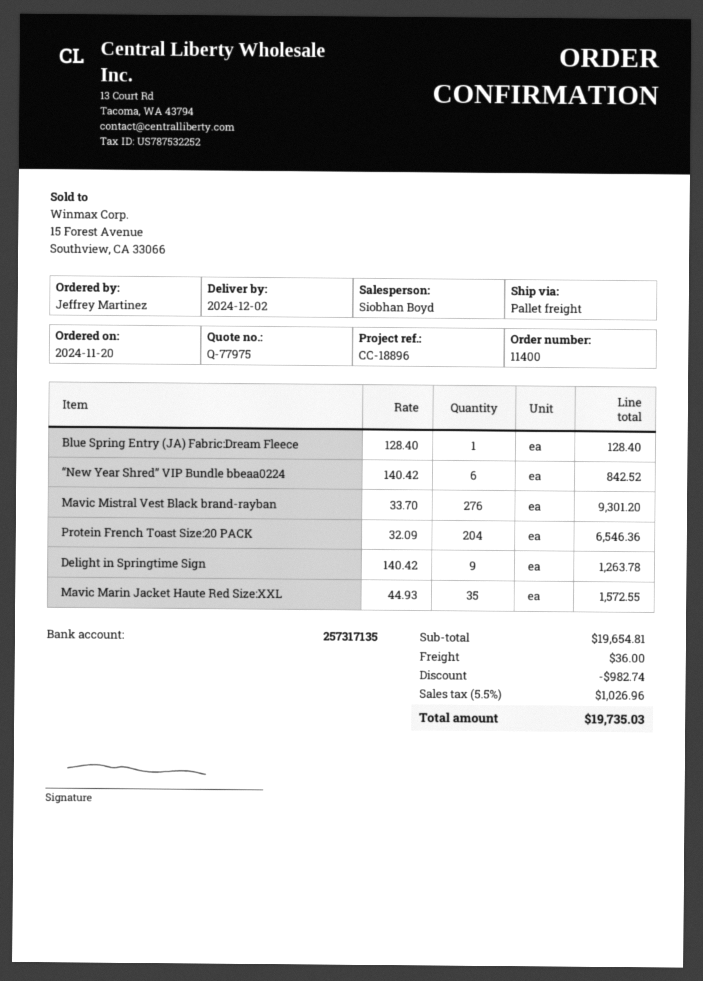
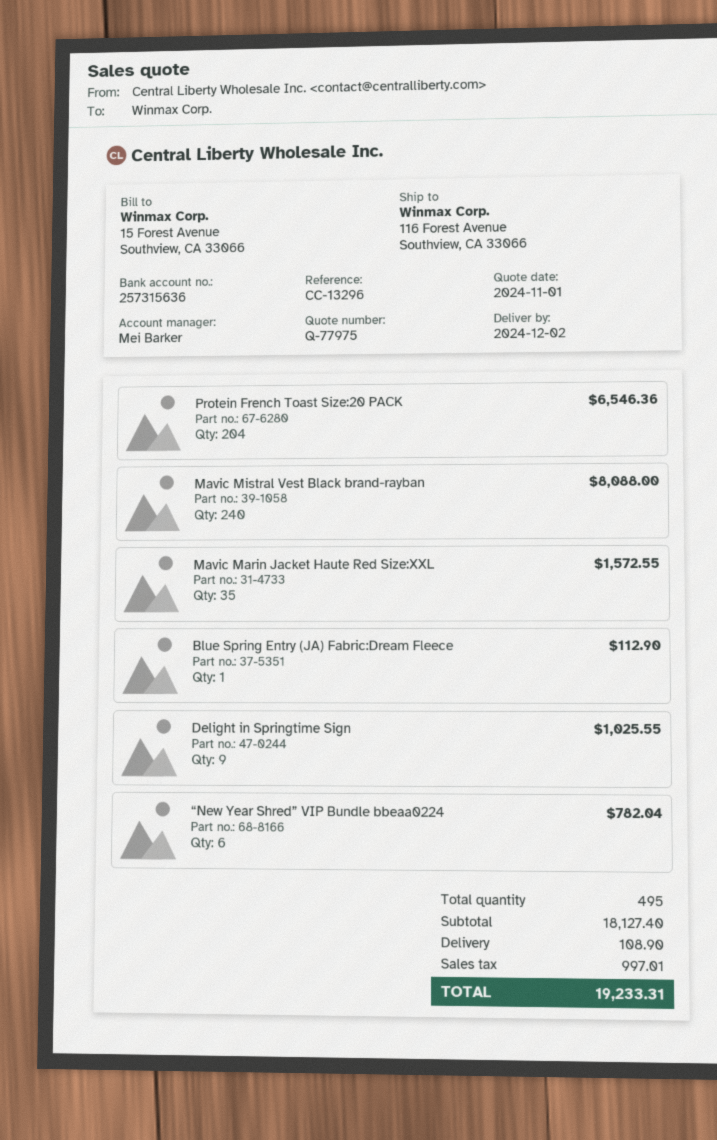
reference: CC-18896 -> CC-13296
sales rep: Siobhan Boyd -> Mei Barker
bank account: 257317135 -> 257315636
Blue Spring Entry (JA) Fabric:Dream Fleece: 1 for 128.40 -> 1 for 112.90
“New Year Shred” VIP Bundle bbeaa0224: 6 for 842.52 -> 6 for 782.04
Mavic Mistral Vest Black brand-rayban: 276 for 9301.20 -> 240 for 8088.00
Delight in Springtime Sign: 9 for 1263.78 -> 9 for 1025.55
subtotal: 19654.81 -> 18127.40
discount: 982.74 -> none
shipping: 36.00 -> 108.90
tax: 1026.96 -> 997.01
total: 19735.03 -> 19233.31

